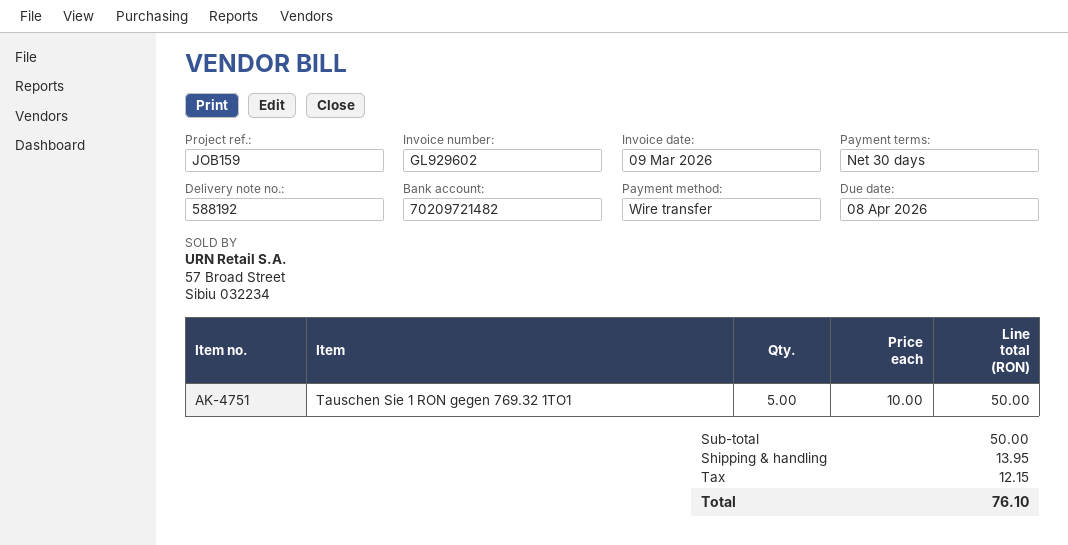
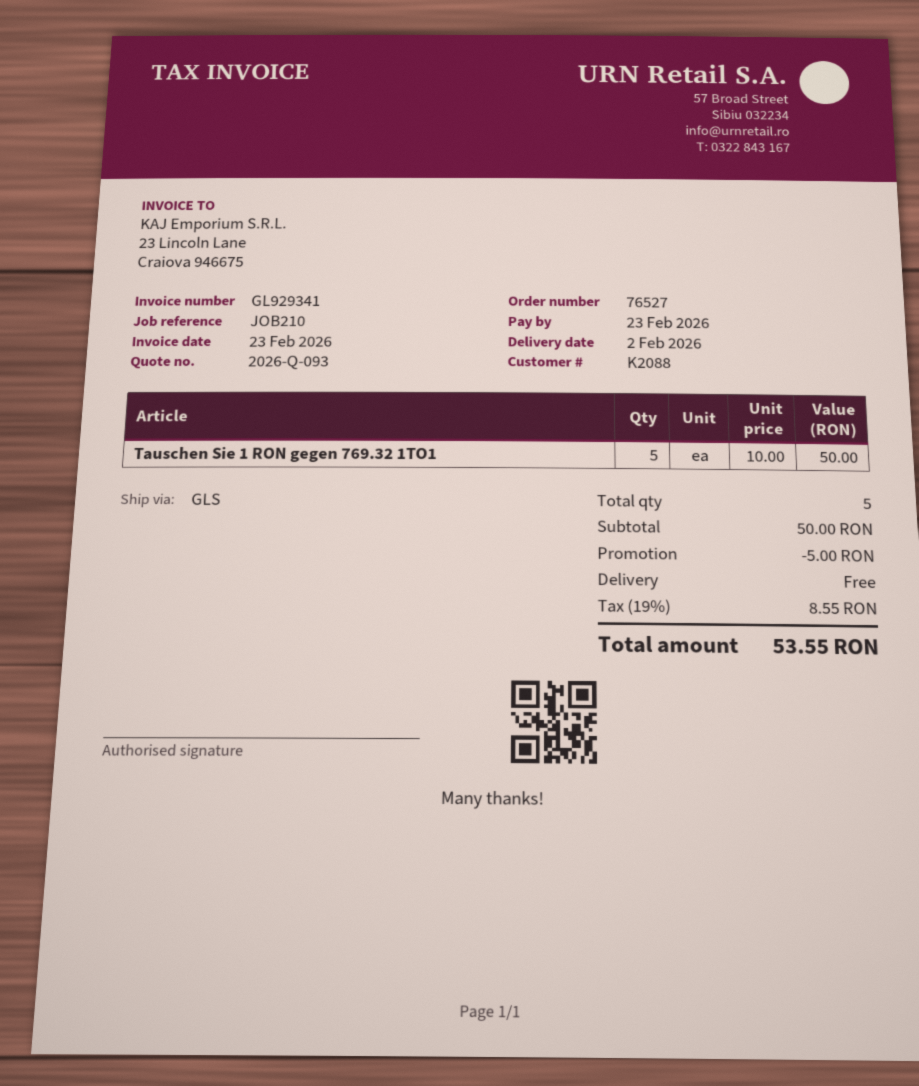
invoice number: GL929602 -> GL929341
invoice date: 2026-03-09 -> 2026-02-23
due date: 2026-04-08 -> 2026-02-23
reference: JOB159 -> JOB210
discount: none -> 5.00
shipping: 13.95 -> 0.00
tax: 12.15 -> 8.55
total: 76.10 -> 53.55

